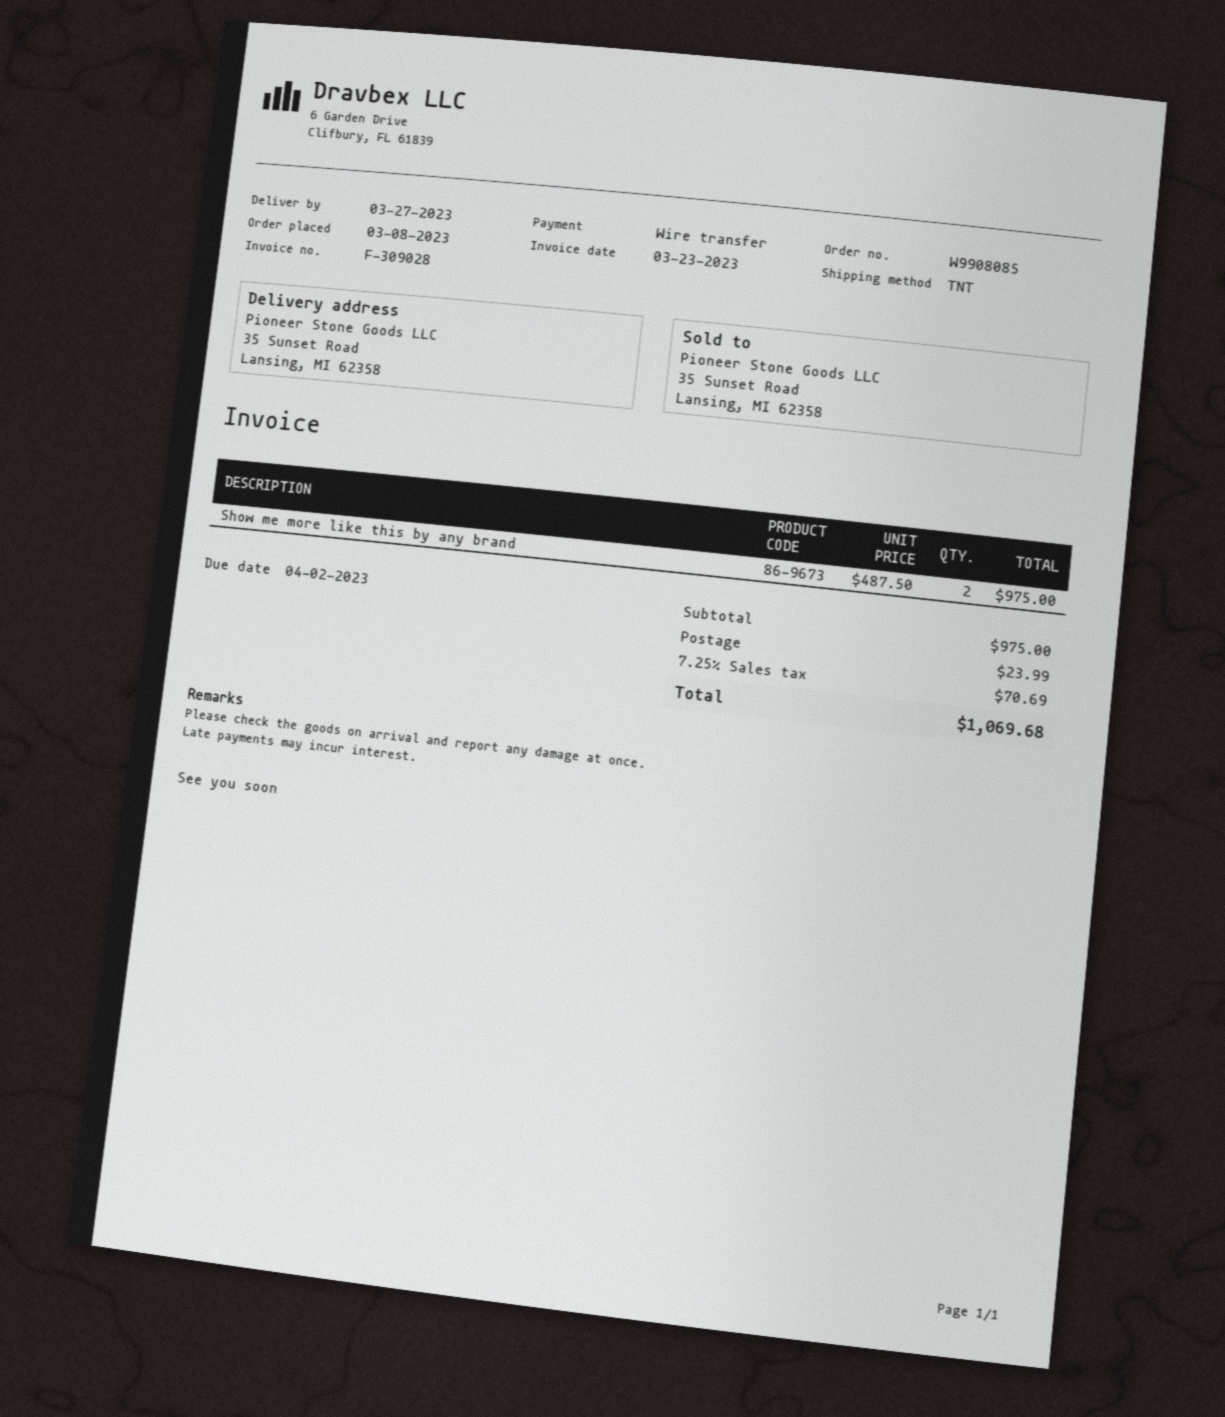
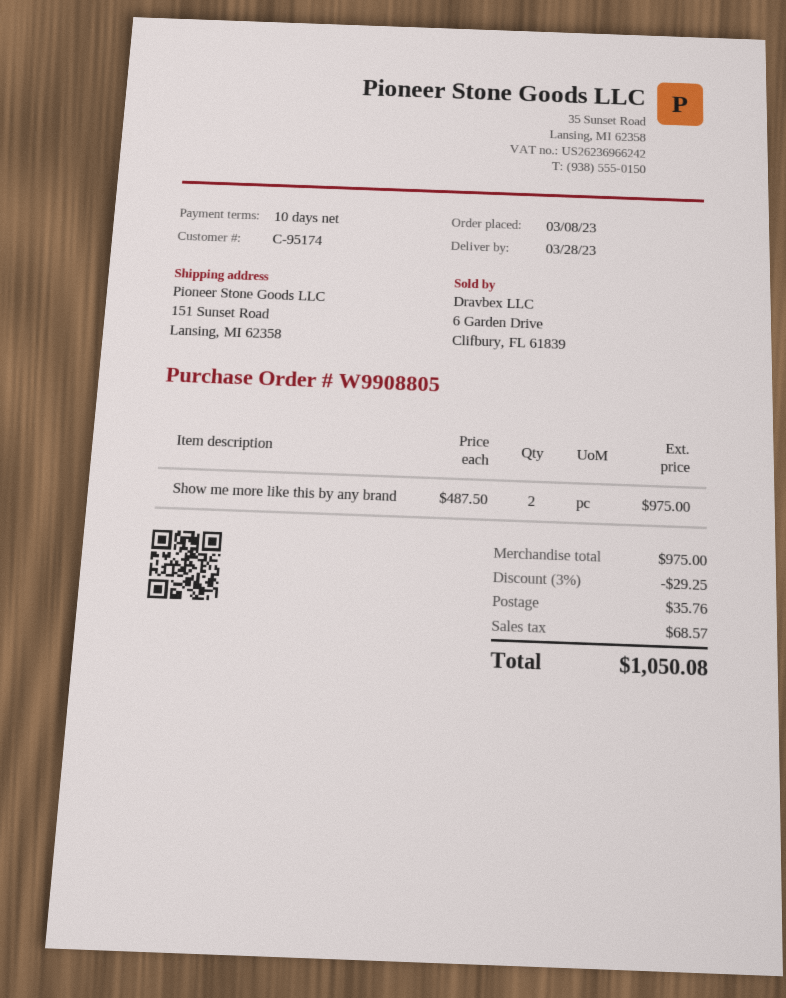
order number: W9908085 -> W9908805
delivery date: 2023-03-27 -> 2023-03-28
ship to: 35 Sunset Road, Lansing, MI 62358 -> 151 Sunset Road, Lansing, MI 62358
discount: none -> 3% = 29.25
shipping: 23.99 -> 35.76
tax: 70.69 -> 68.57
total: 1069.68 -> 1050.08

